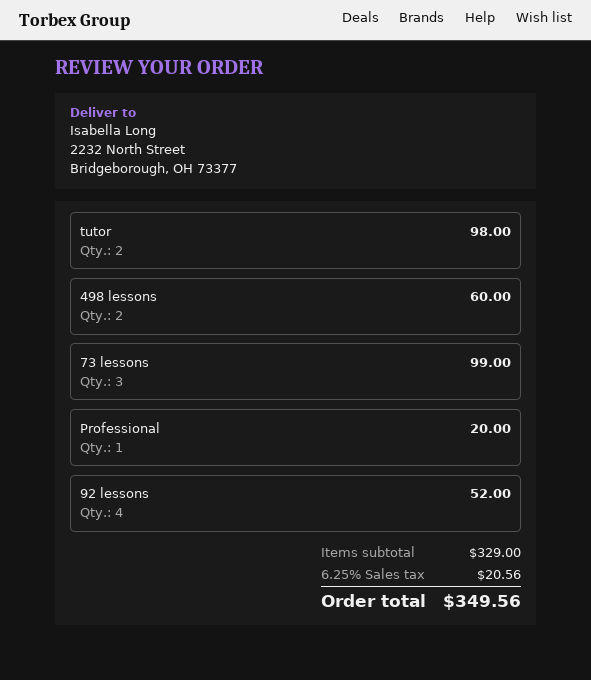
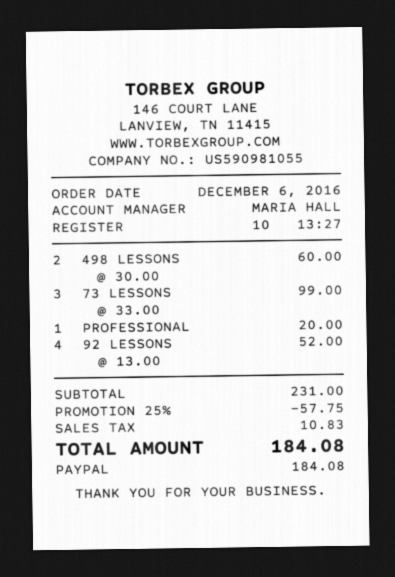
tutor: 2 for 98.00 -> none
subtotal: 329.00 -> 231.00
discount: none -> 25% = 57.75
tax: 20.56 -> 10.83
total: 349.56 -> 184.08

